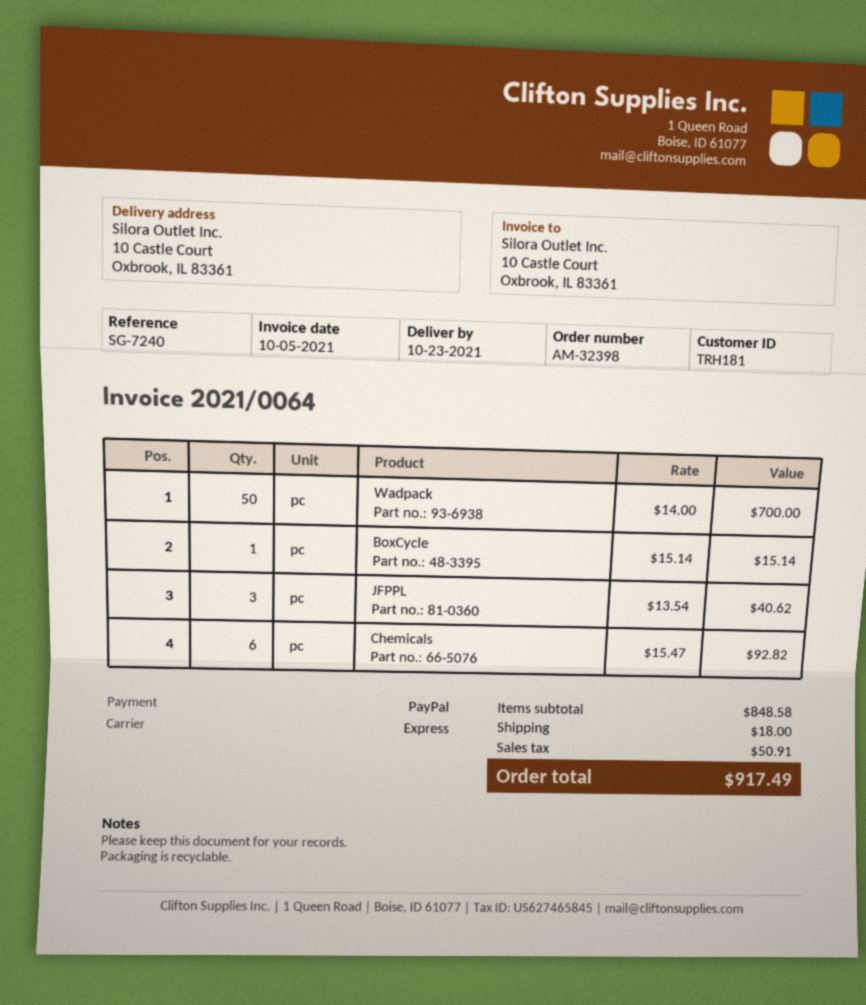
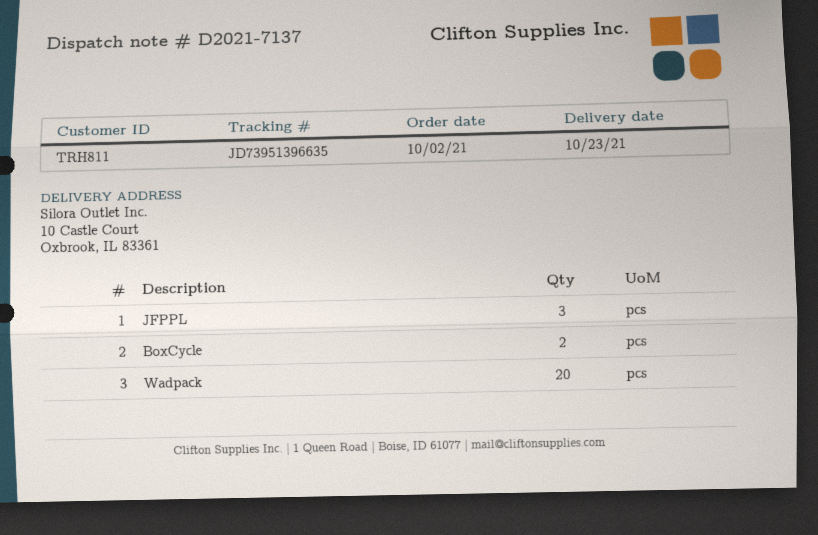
customer number: TRH181 -> TRH811
Wadpack: 50 -> 20
BoxCycle: 1 -> 2
Chemicals: 6 -> none

